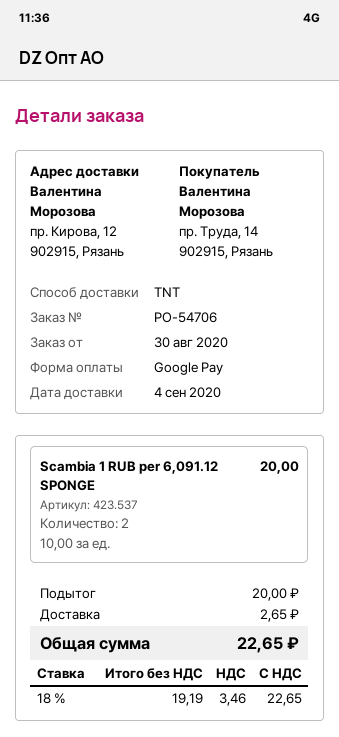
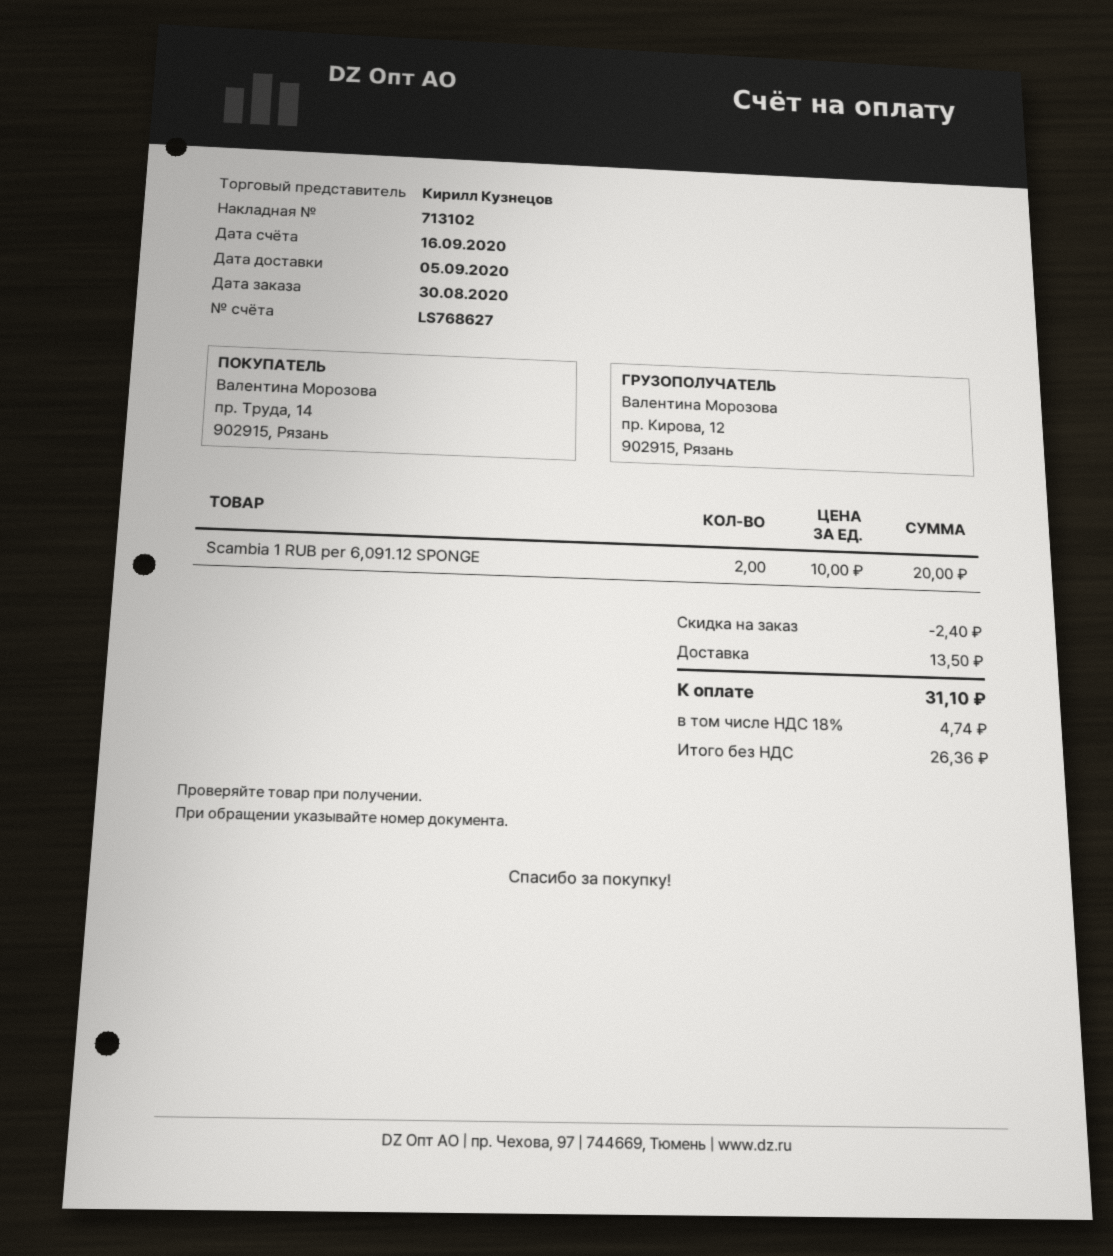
delivery date: 2020-09-04 -> 2020-09-05
discount: none -> 2.40
shipping: 2.65 -> 13.50
net: 19.19 -> 26.36
tax: 18% = 3.46 -> 18% = 4.74
total: 22.65 -> 31.10

